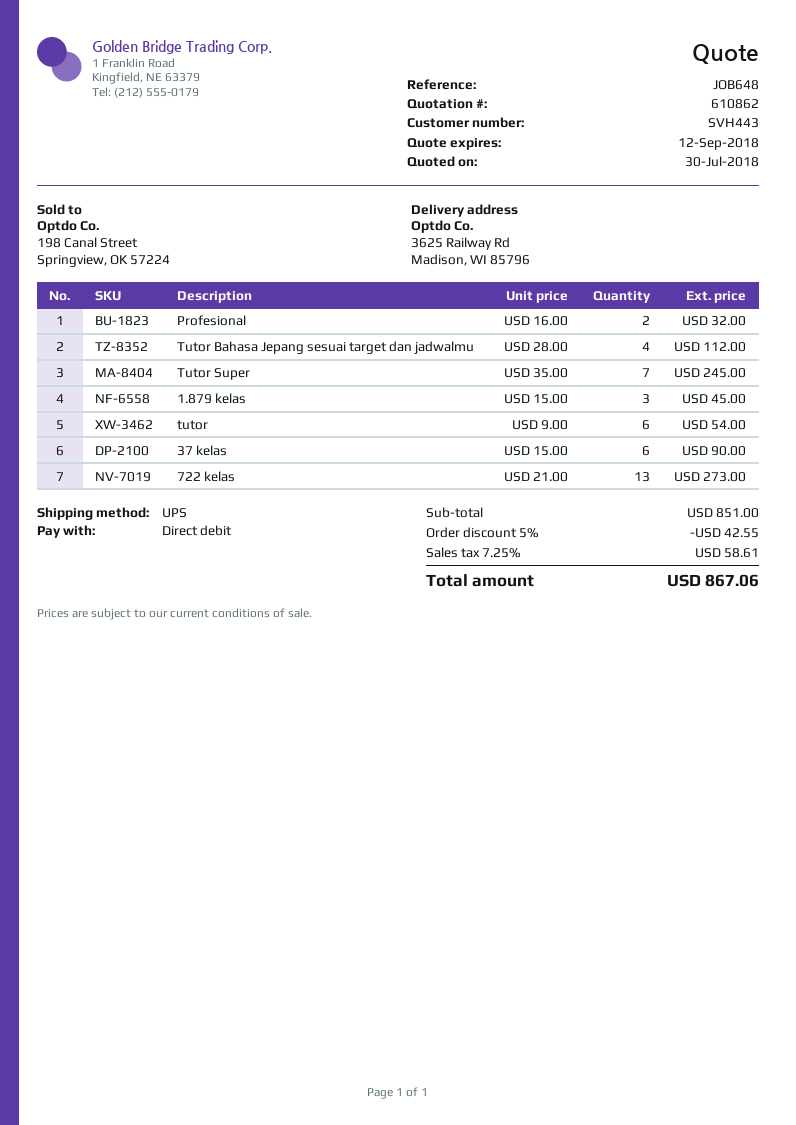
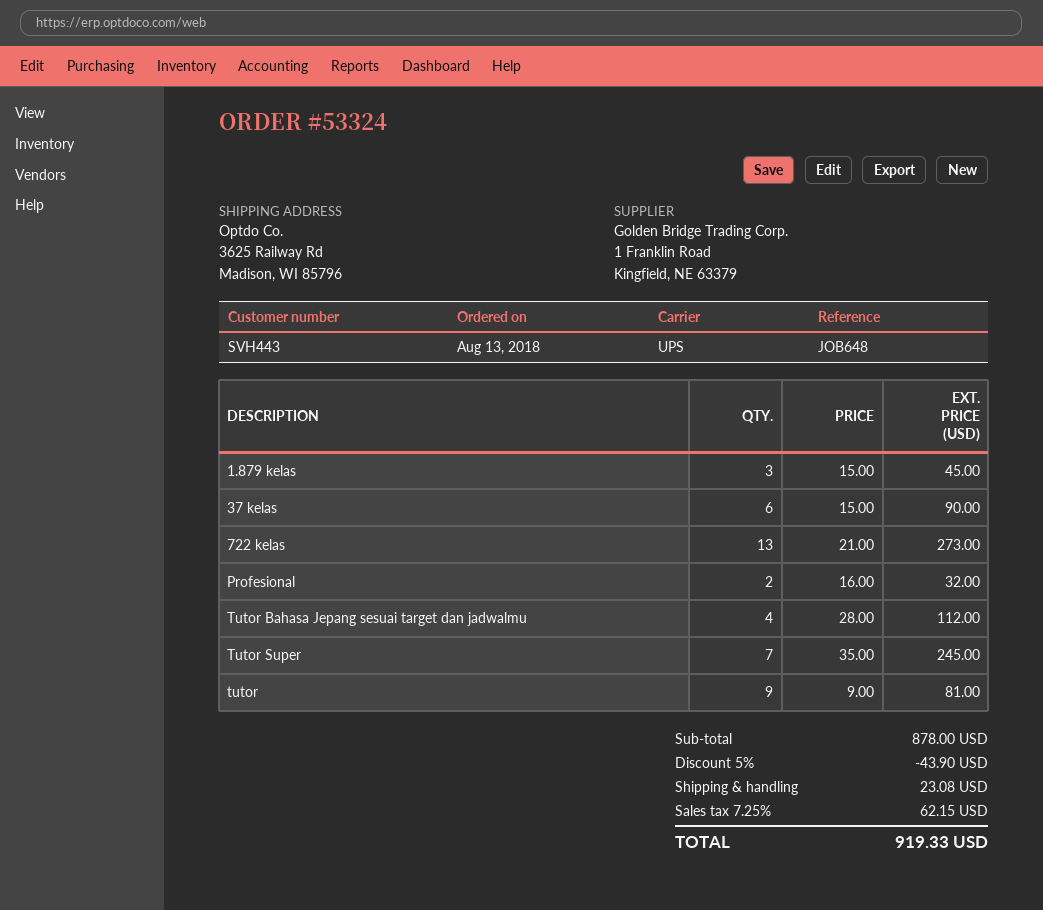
tutor: 6 x 9.00 = 54.00 -> 9 x 9.00 = 81.00
subtotal: 851.00 -> 878.00
discount: 5% = 42.55 -> 5% = 43.90
shipping: none -> 23.08
tax: 7.25% = 58.61 -> 7.25% = 62.15
total: 867.06 -> 919.33

